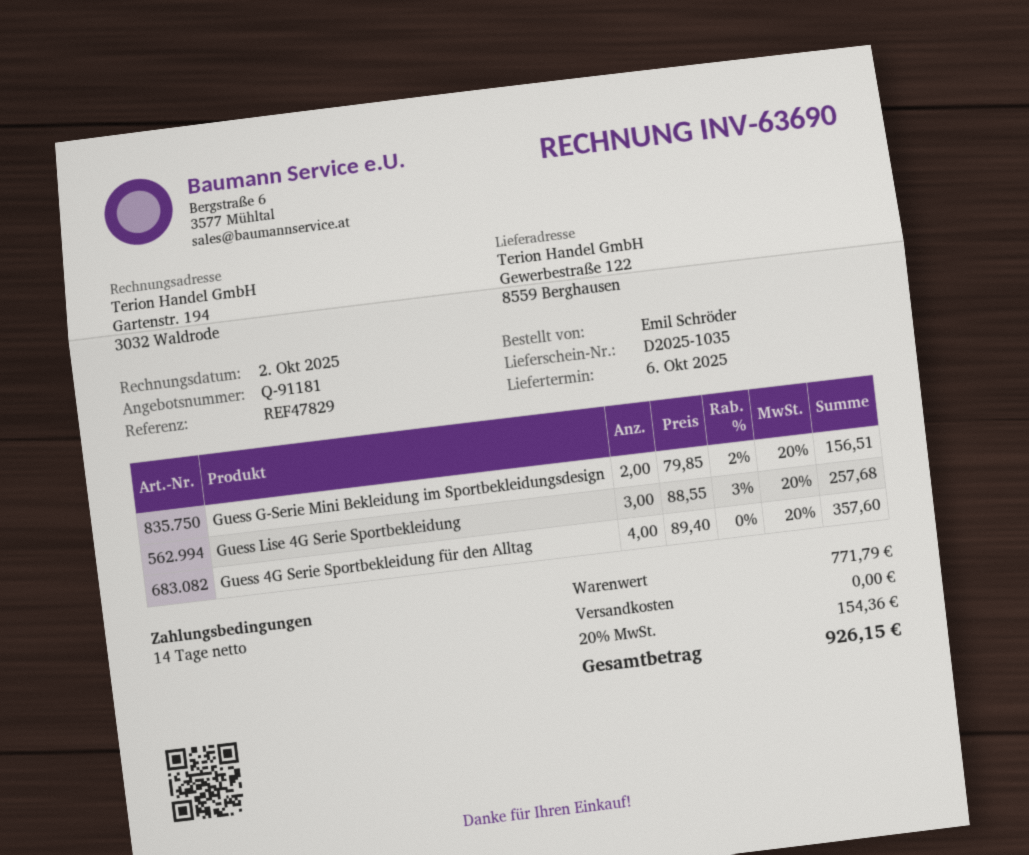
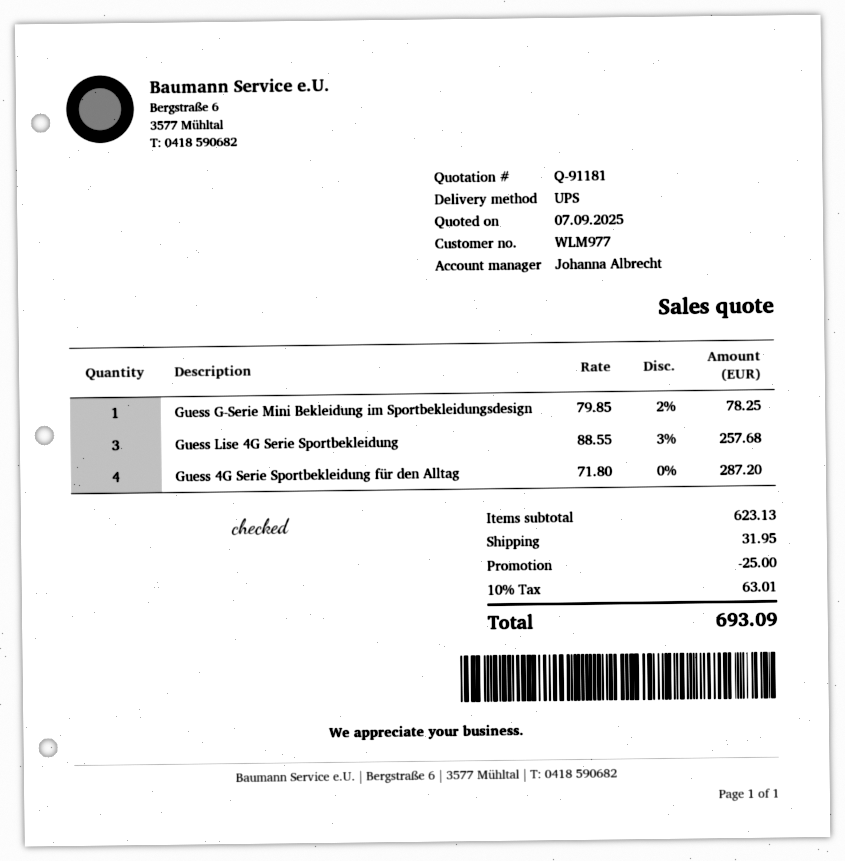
Guess G-Serie Mini Bekleidung im Sportbekleidungsdesign: 2 x 79.85 - 2% = 156.51 -> 1 x 79.85 - 2% = 78.25
Guess 4G Serie Sportbekleidung für den Alltag: 4 x 89.40 = 357.60 -> 4 x 71.80 = 287.20
subtotal: 771.79 -> 623.13
discount: none -> 25.00
shipping: 0.00 -> 31.95
tax: 20% = 154.36 -> 10% = 63.01
total: 926.15 -> 693.09

